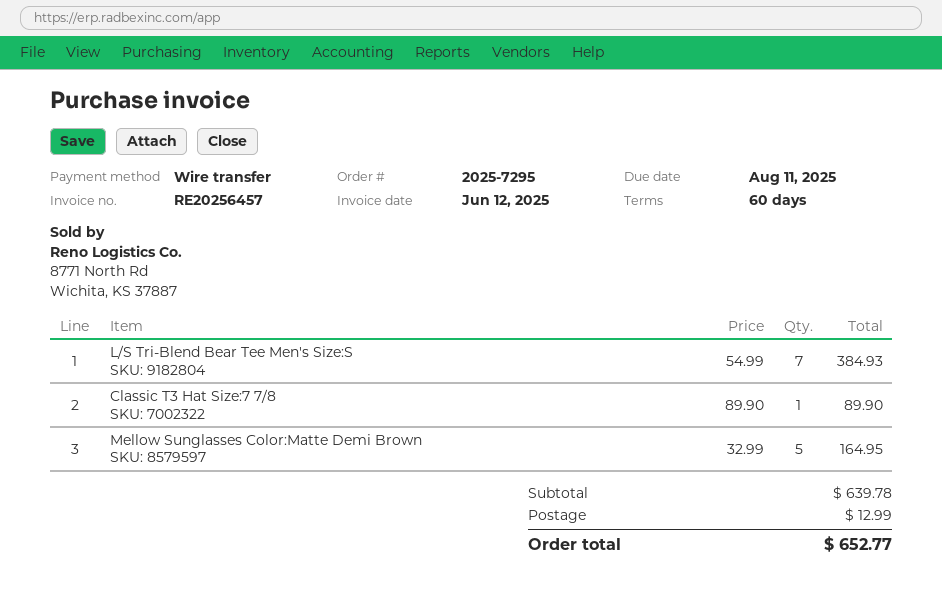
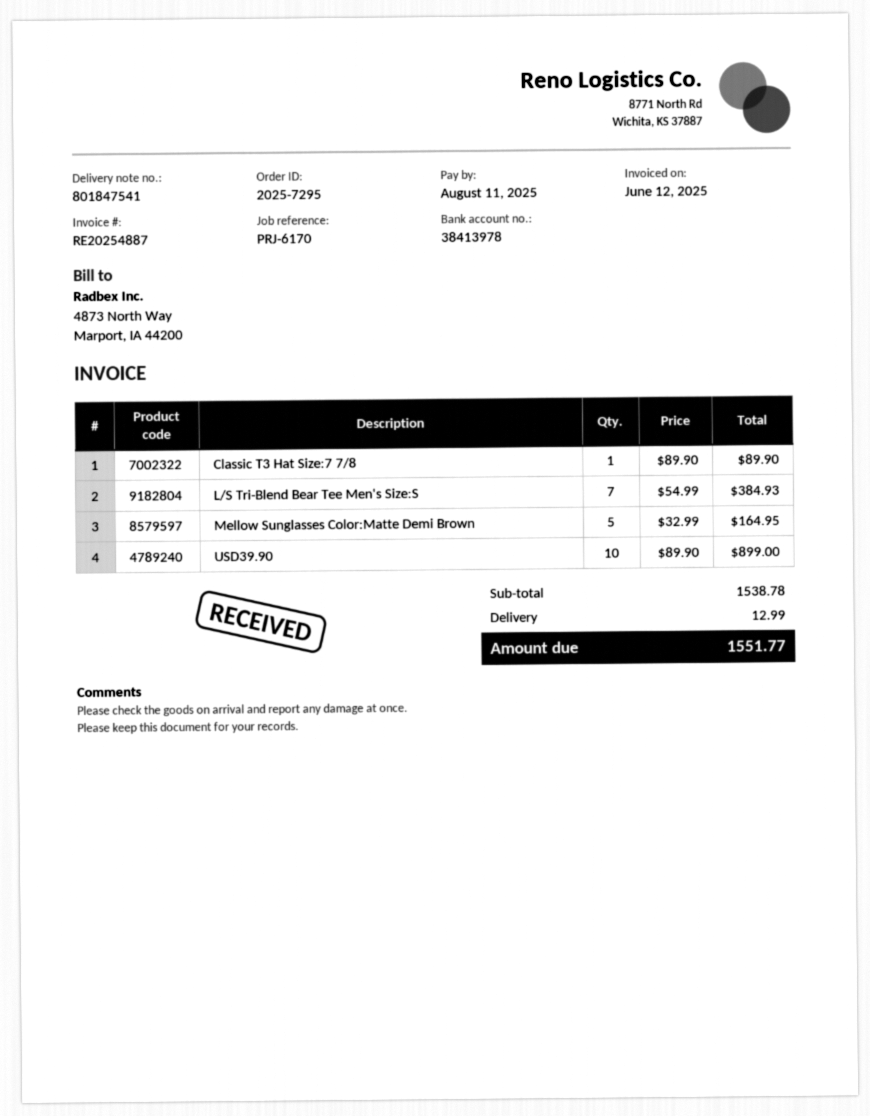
invoice number: RE20256457 -> RE20254887
USD39.90: none -> 10 x 89.90 = 899.00
subtotal: 639.78 -> 1538.78
total: 652.77 -> 1551.77

